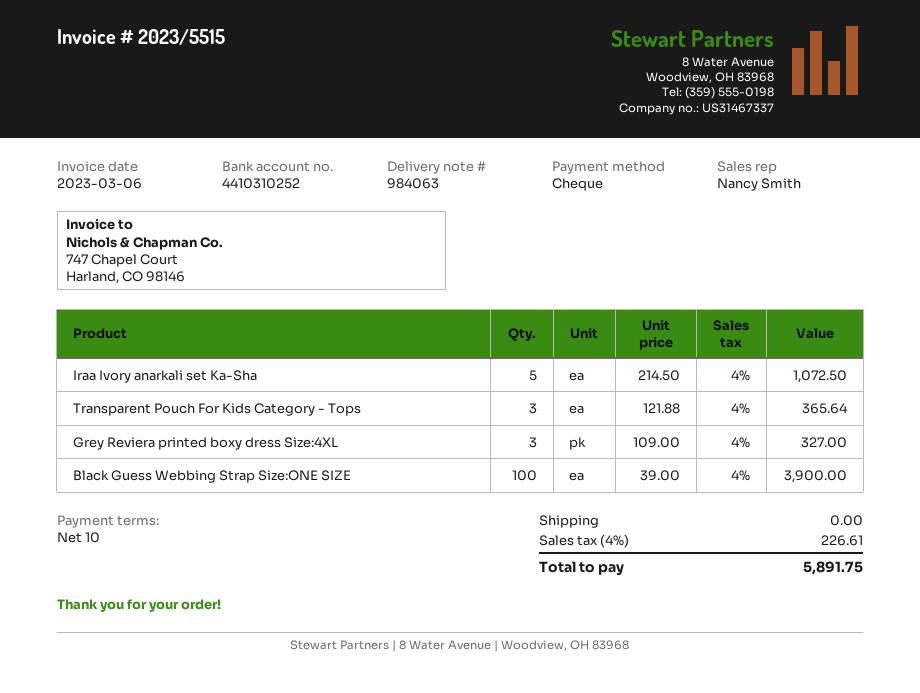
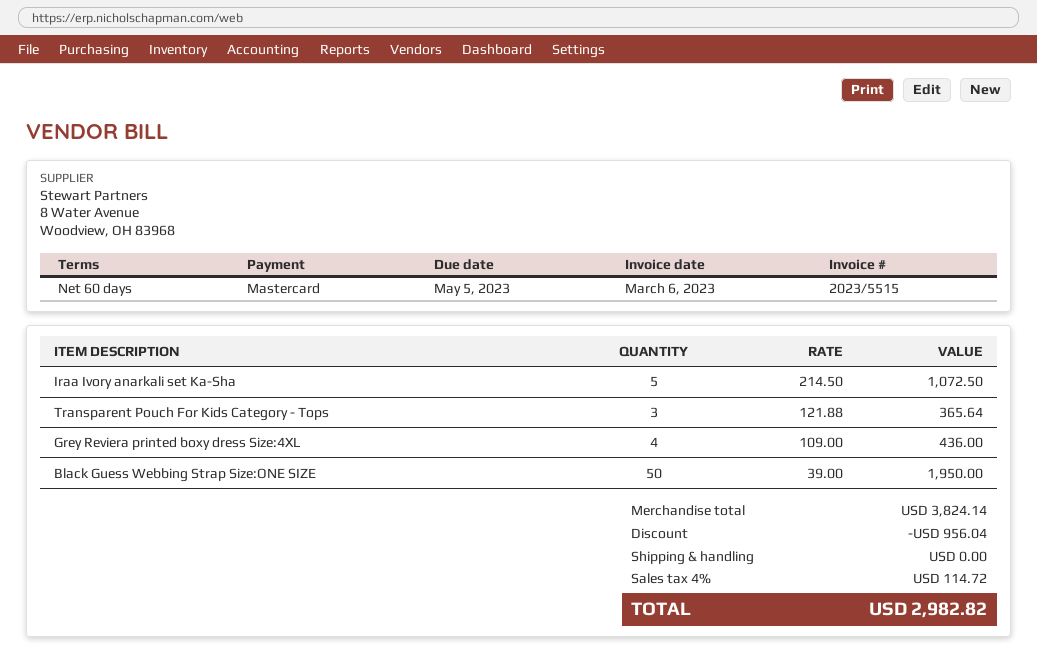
payment terms: 10 days -> 60 days
payment method: cheque -> Mastercard
Grey Reviera printed boxy dress Size:4XL: 3 x 109.00 = 327.00 -> 4 x 109.00 = 436.00
Black Guess Webbing Strap Size:ONE SIZE: 100 x 39.00 = 3900.00 -> 50 x 39.00 = 1950.00
discount: none -> 956.04
tax: 4% = 226.61 -> 4% = 114.72
total: 5891.75 -> 2982.82

